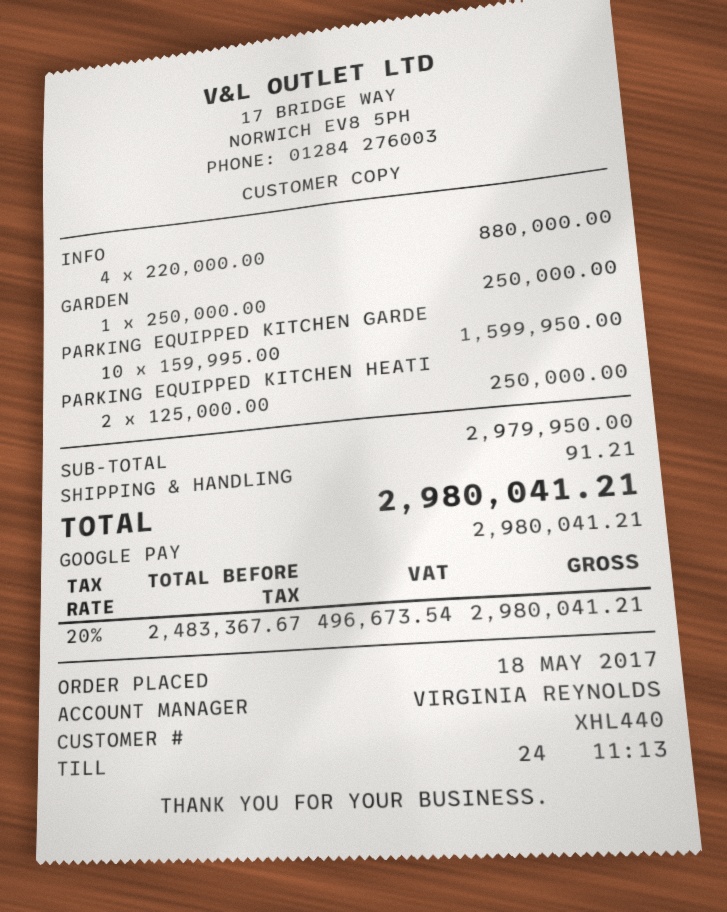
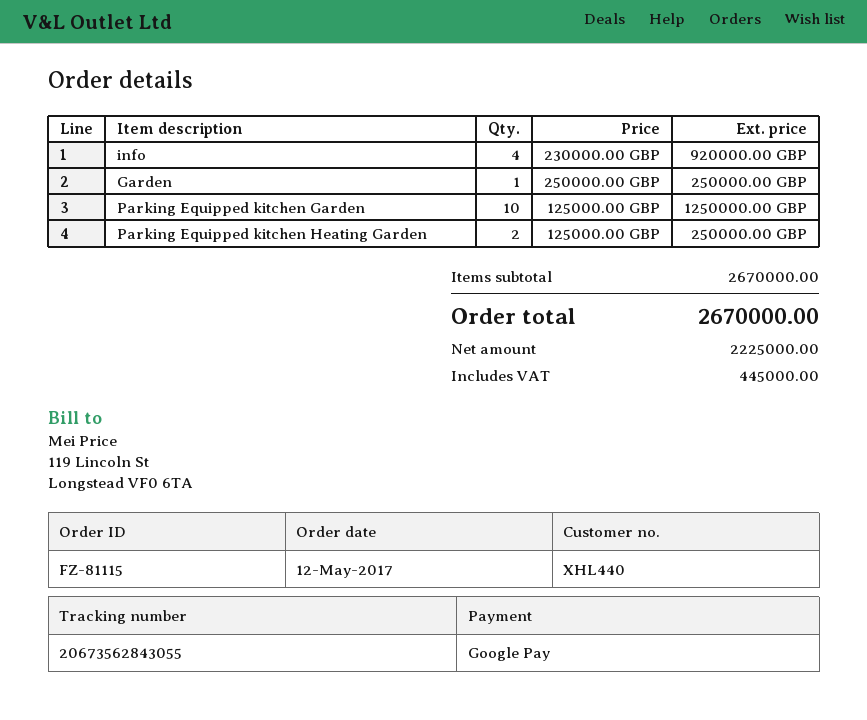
order date: 2017-05-18 -> 2017-05-12
INFO: 4 x 220000.00 = 880000.00 -> 4 x 230000.00 = 920000.00
PARKING EQUIPPED KITCHEN GARDE: 10 x 159995.00 = 1599950.00 -> 10 x 125000.00 = 1250000.00
subtotal: 2979950.00 -> 2670000.00
shipping: 91.21 -> none
net: 2483367.67 -> 2225000.00
tax: 496673.54 -> 445000.00
total: 2980041.21 -> 2670000.00

